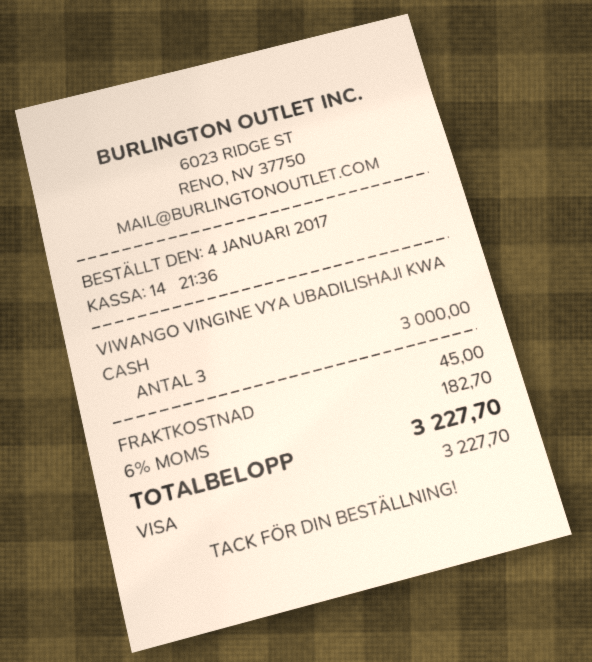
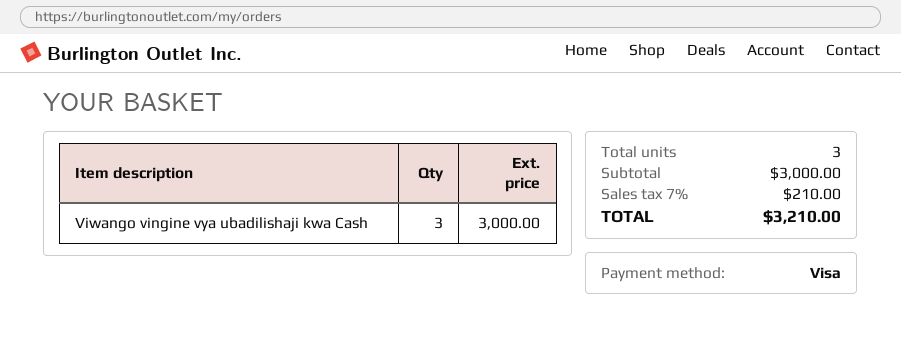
shipping: 45.00 -> none
tax: 6% = 182.70 -> 7% = 210.00
total: 3227.70 -> 3210.00

